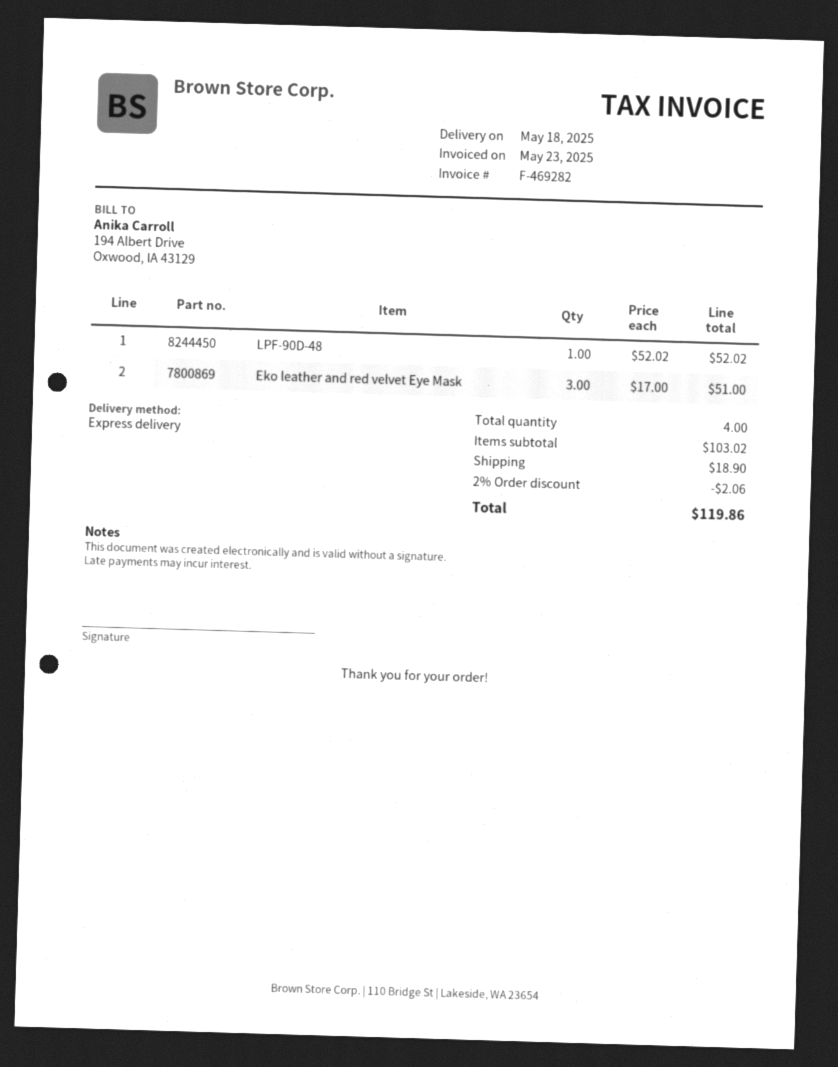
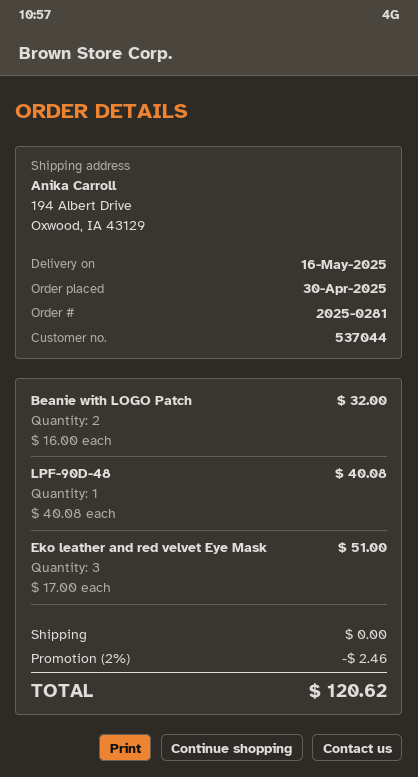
delivery date: 2025-05-18 -> 2025-05-16
LPF-90D-48: 1 x 52.02 = 52.02 -> 1 x 40.08 = 40.08
Beanie with LOGO Patch: none -> 2 x 16.00 = 32.00
discount: 2% = 2.06 -> 2% = 2.46
shipping: 18.90 -> 0.00
total: 119.86 -> 120.62

